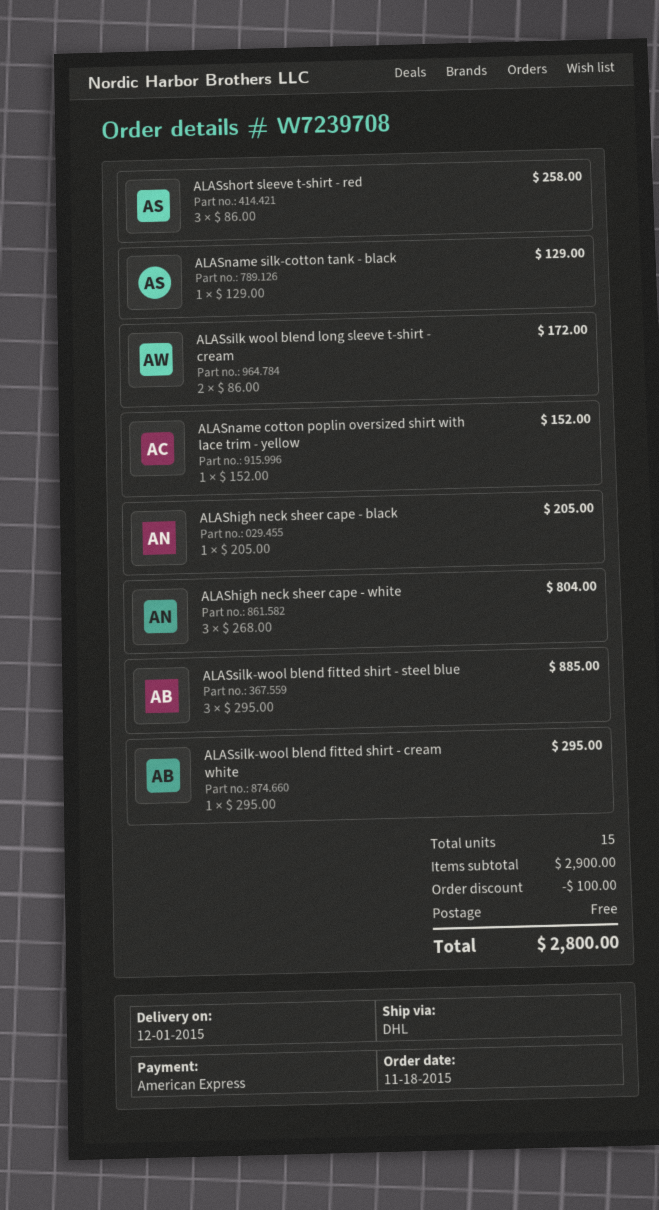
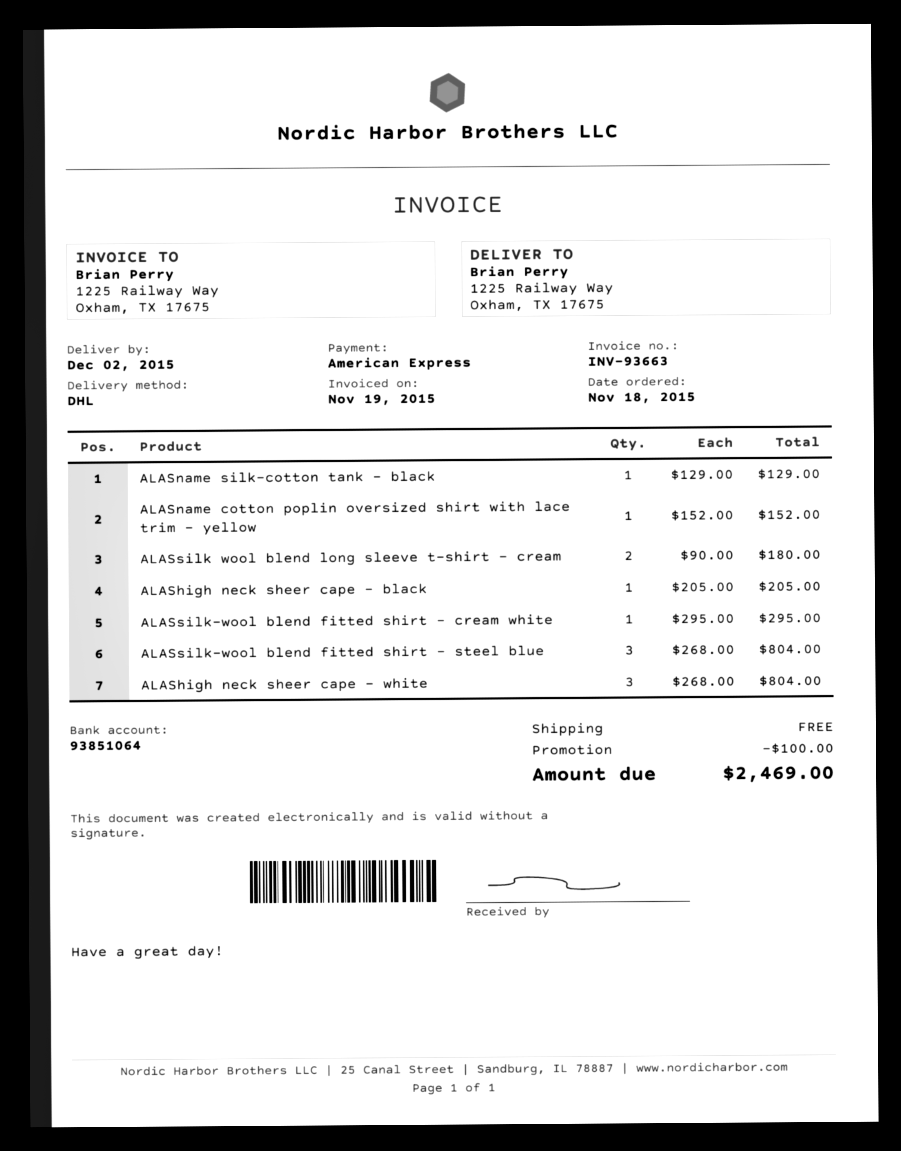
delivery date: 2015-12-01 -> 2015-12-02
ALASshort sleeve t-shirt - red: 3 x 86.00 = 258.00 -> none
ALASsilk wool blend long sleeve t-shirt - cream: 2 x 86.00 = 172.00 -> 2 x 90.00 = 180.00
ALASsilk-wool blend fitted shirt - steel blue: 3 x 295.00 = 885.00 -> 3 x 268.00 = 804.00
total: 2800.00 -> 2469.00

